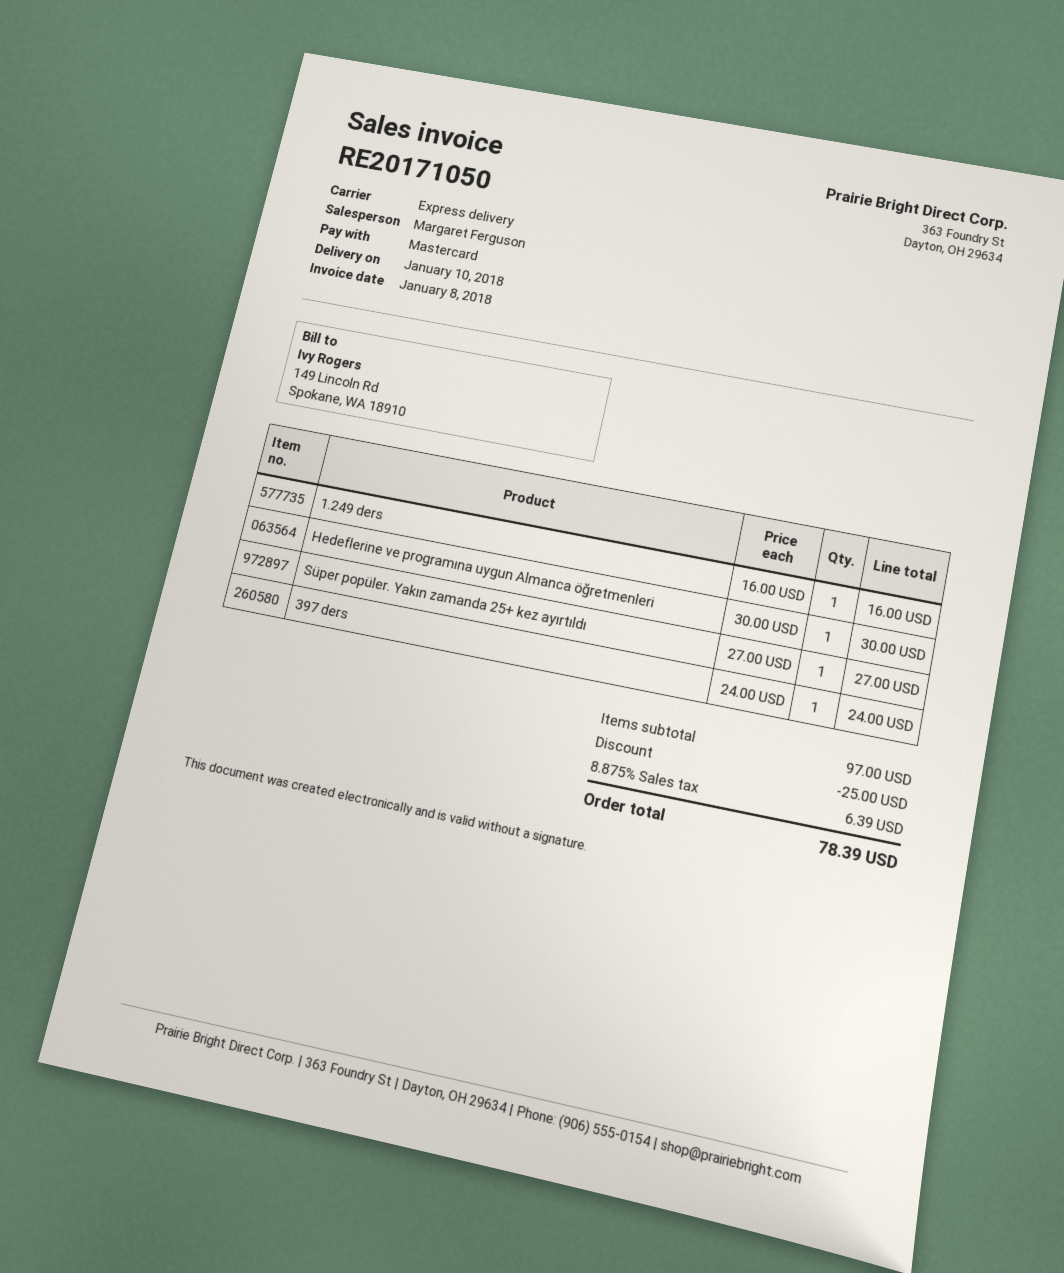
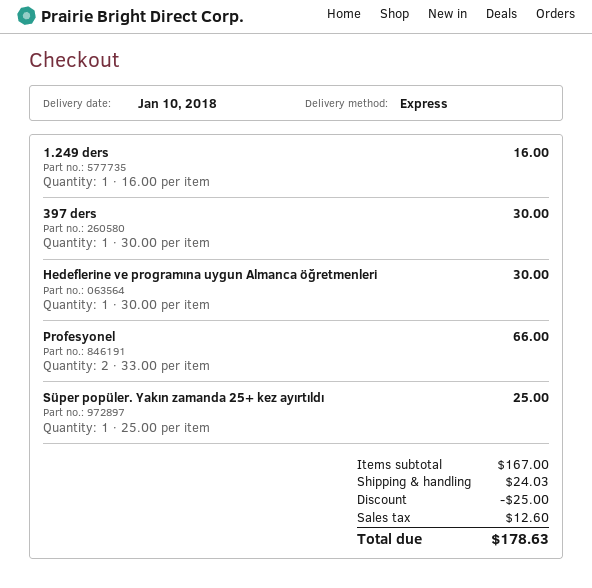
Süper popüler. Yakın zamanda 25+ kez ayırtıldı: 1 x 27.00 = 27.00 -> 1 x 25.00 = 25.00
397 ders: 1 x 24.00 = 24.00 -> 1 x 30.00 = 30.00
Profesyonel: none -> 2 x 33.00 = 66.00
subtotal: 97.00 -> 167.00
shipping: none -> 24.03
tax: 6.39 -> 12.60
total: 78.39 -> 178.63

